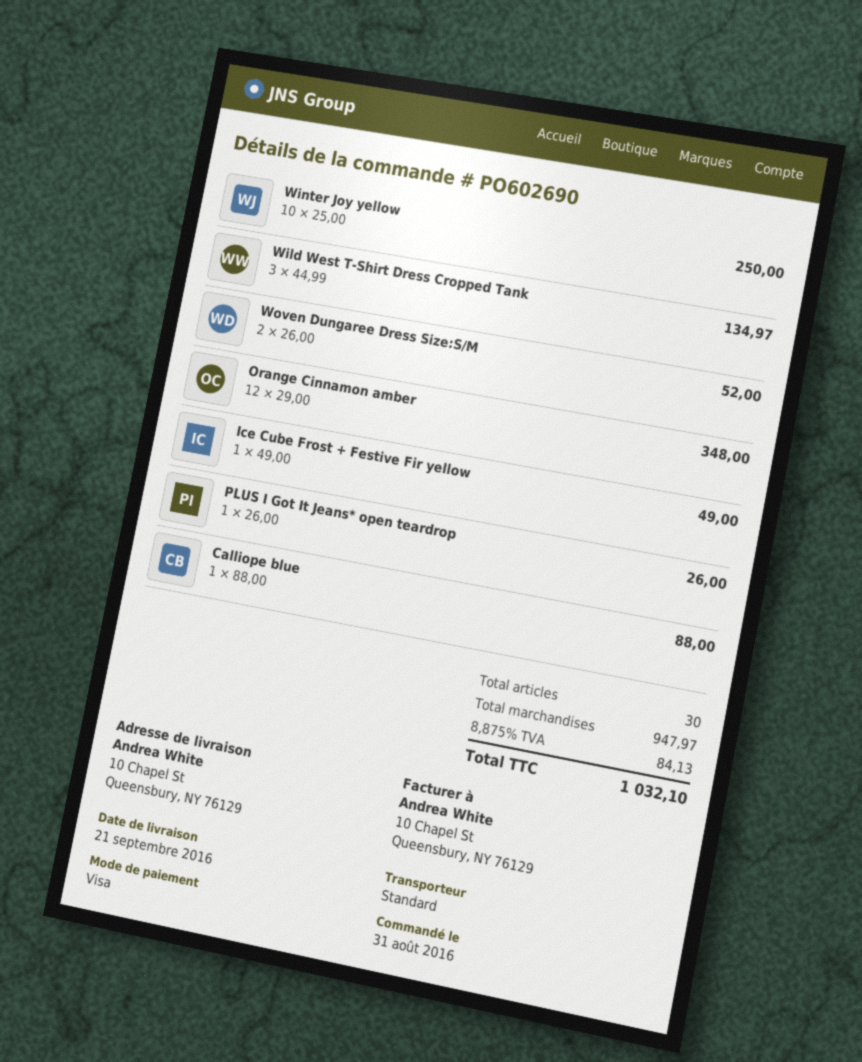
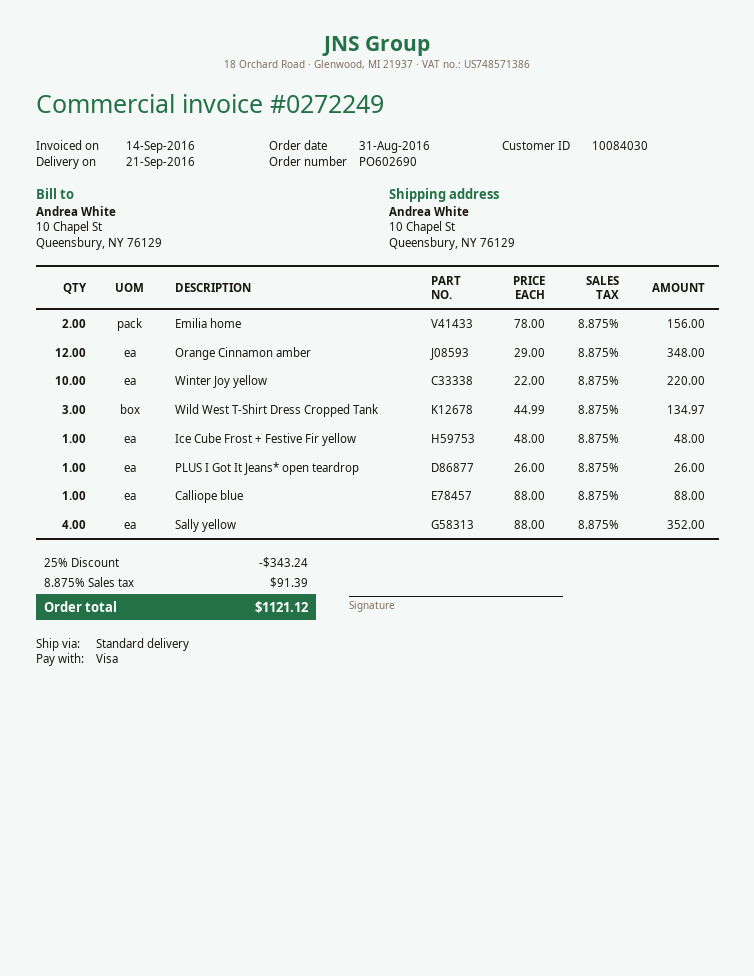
Winter Joy yellow: 10 x 25.00 = 250.00 -> 10 x 22.00 = 220.00
Woven Dungaree Dress Size:S/M: 2 x 26.00 = 52.00 -> none
Ice Cube Frost + Festive Fir yellow: 1 x 49.00 = 49.00 -> 1 x 48.00 = 48.00
Emilia home: none -> 2 x 78.00 = 156.00
Sally yellow: none -> 4 x 88.00 = 352.00
discount: none -> 25% = 343.24
tax: 8.875% = 84.13 -> 8.875% = 91.39
total: 1032.10 -> 1121.12

